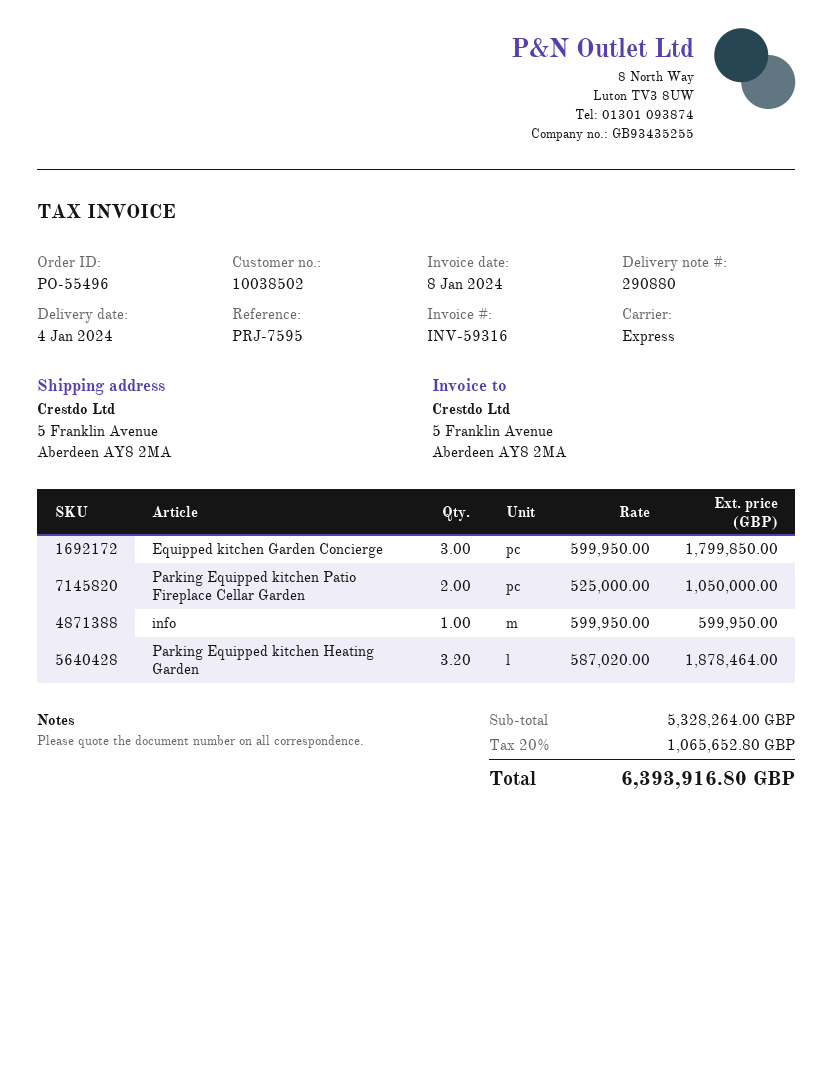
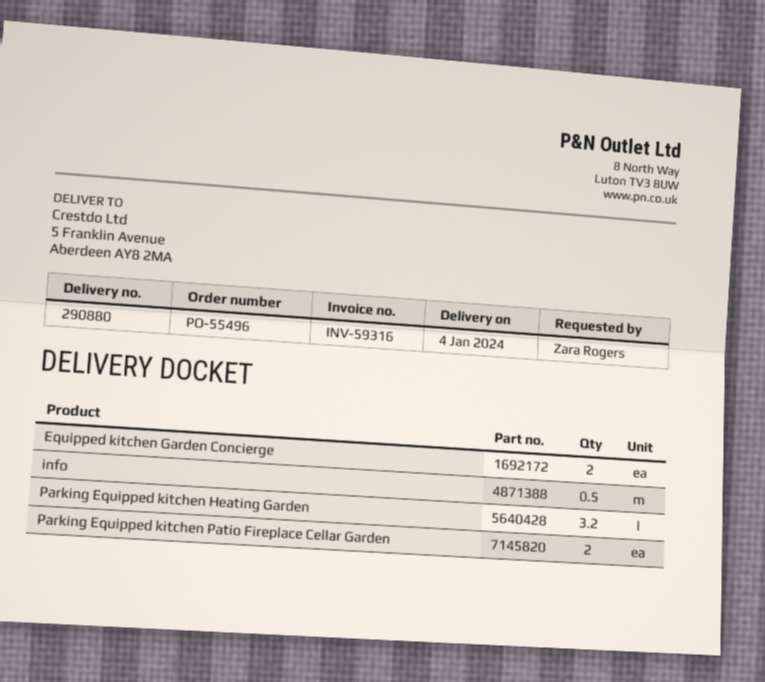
Equipped kitchen Garden Concierge: 3 -> 2
info: 1 -> 0.5

